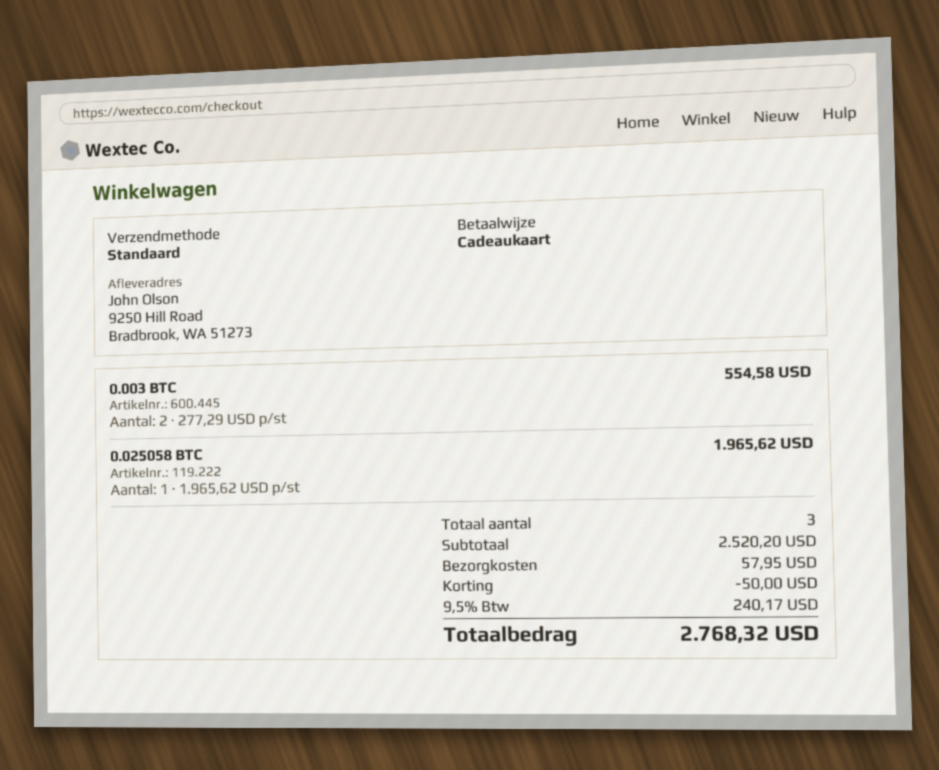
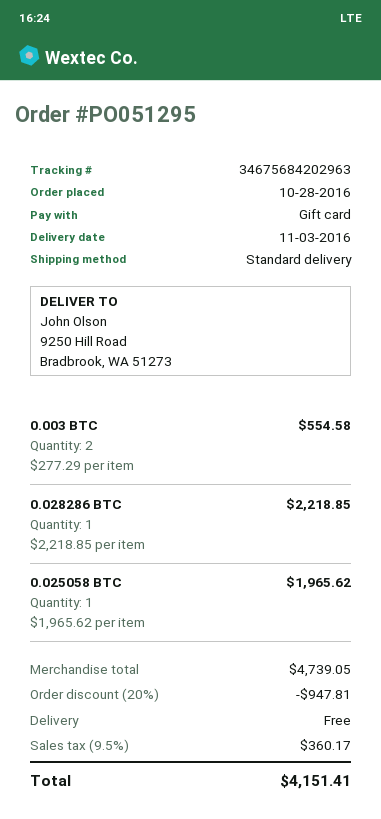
0.028286 BTC: none -> 1 x 2218.85 = 2218.85
subtotal: 2520.20 -> 4739.05
discount: 50.00 -> 947.81
shipping: 57.95 -> 0.00
tax: 9.5% = 240.17 -> 9.5% = 360.17
total: 2768.32 -> 4151.41

